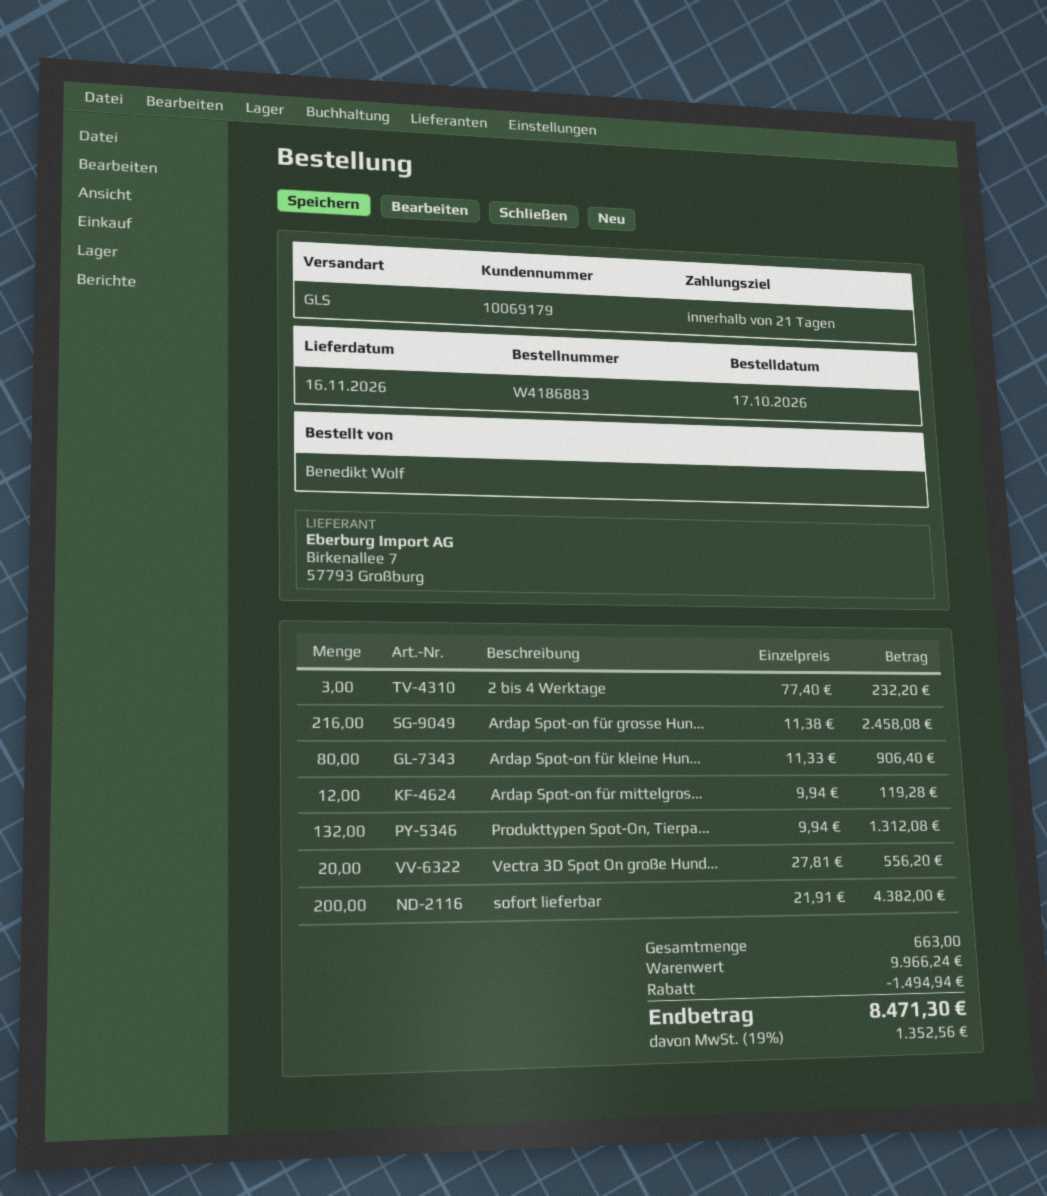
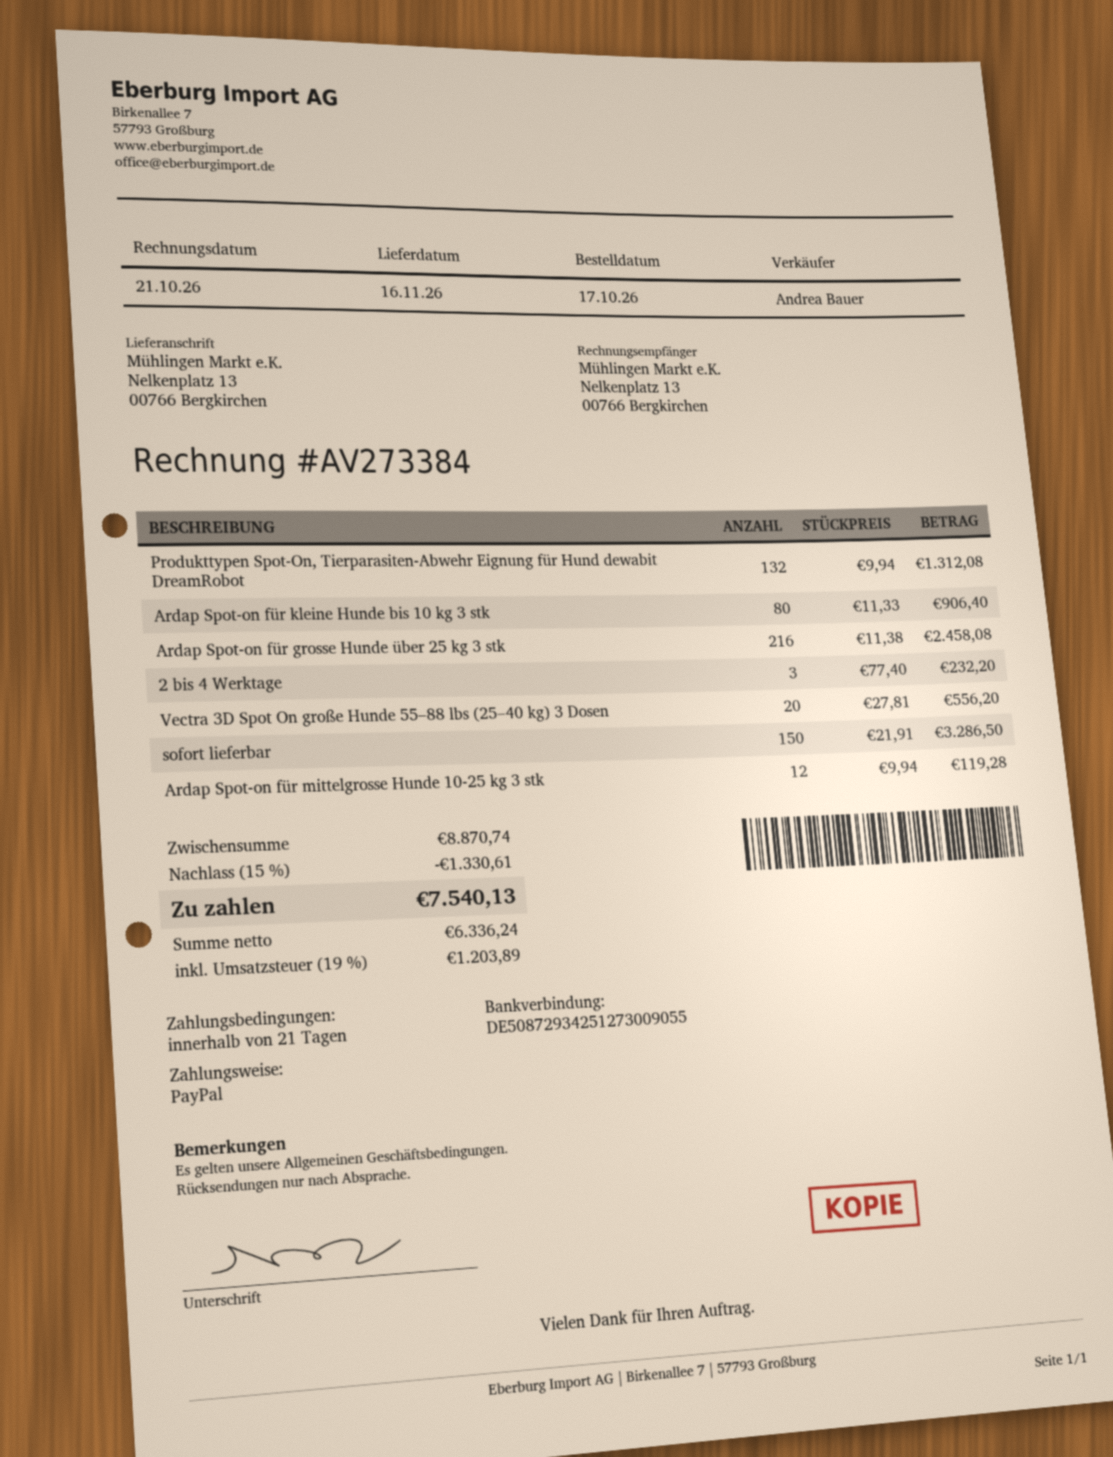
sofort lieferbar: 200 x 21.91 = 4382.00 -> 150 x 21.91 = 3286.50
subtotal: 9966.24 -> 8870.74
discount: 1494.94 -> 1330.61
tax: 19% = 1352.56 -> 19% = 1203.89
total: 8471.30 -> 7540.13

